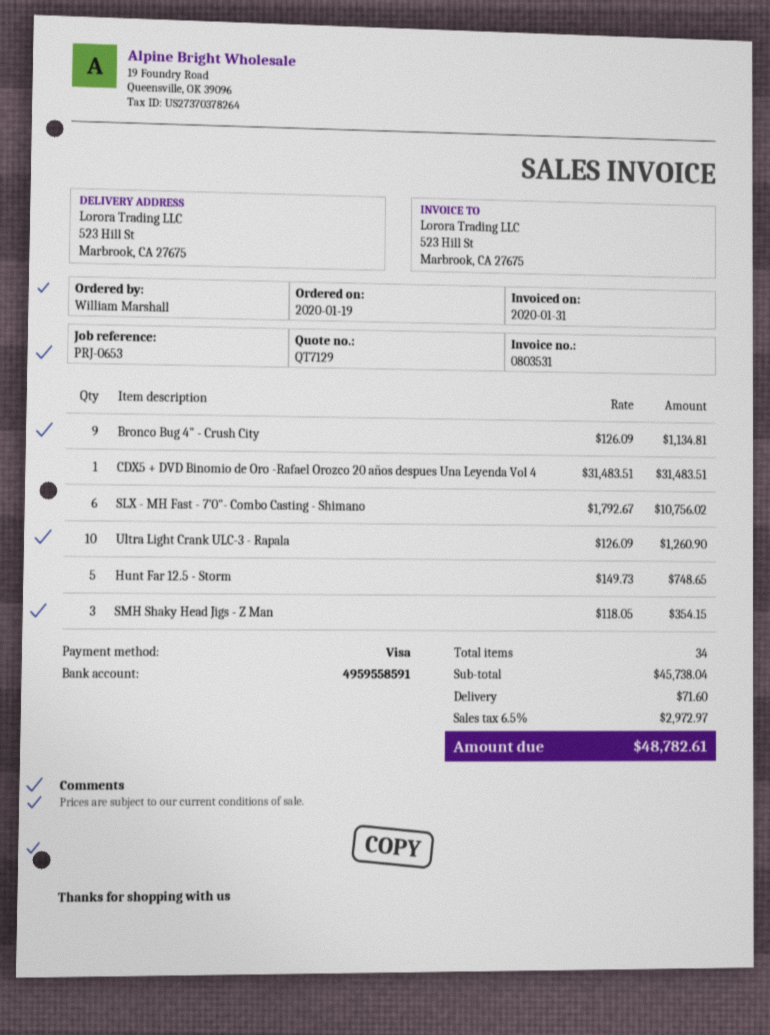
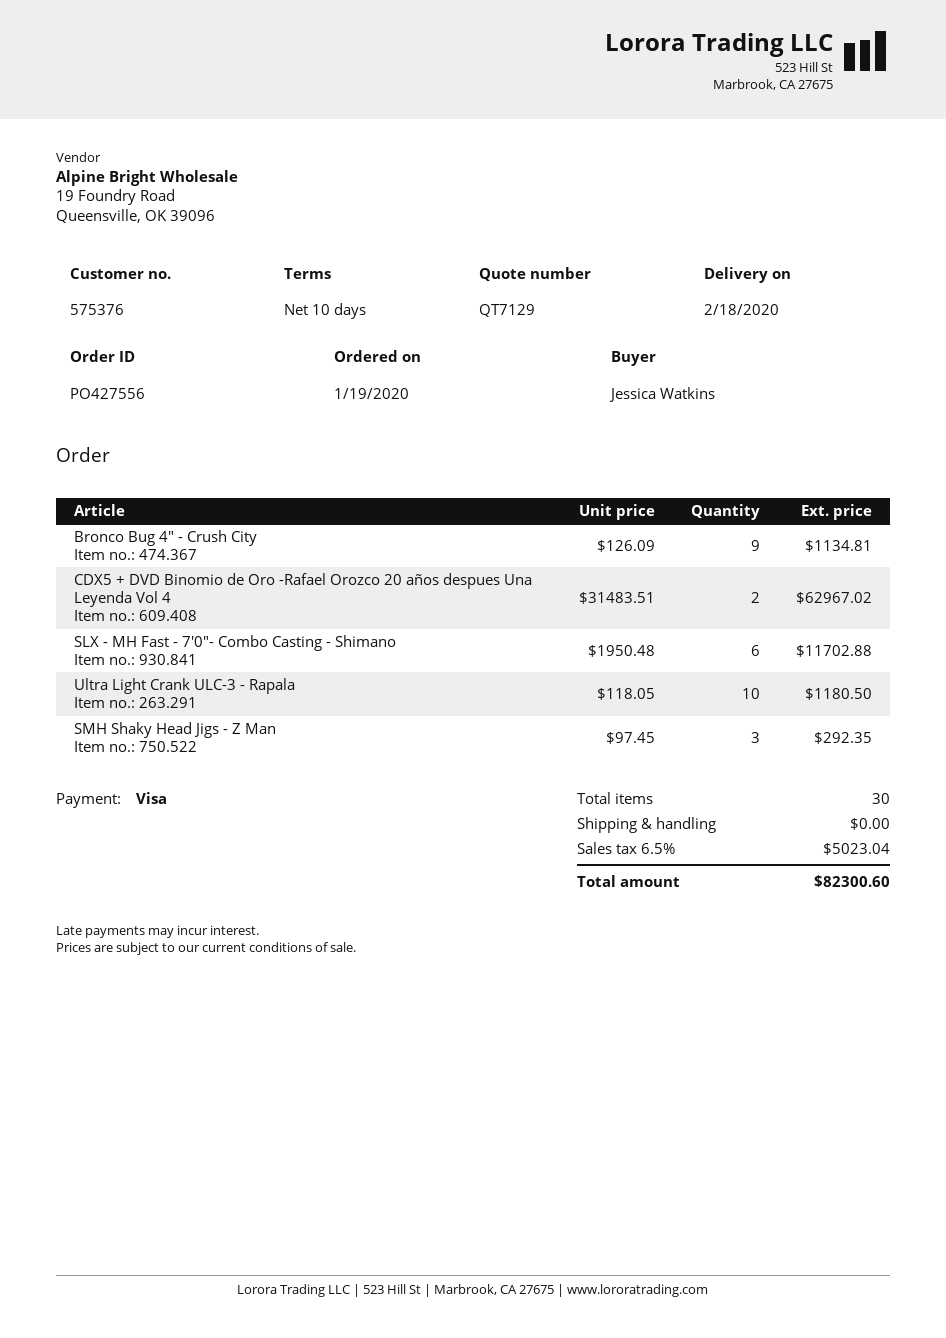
ordered by: William Marshall -> Jessica Watkins
CDX5 + DVD Binomio de Oro -Rafael Orozco 20 años despues Una Leyenda Vol 4: 1 x 31483.51 = 31483.51 -> 2 x 31483.51 = 62967.02
SLX - MH Fast - 7'0"- Combo Casting - Shimano: 6 x 1792.67 = 10756.02 -> 6 x 1950.48 = 11702.88
Ultra Light Crank ULC-3 - Rapala: 10 x 126.09 = 1260.90 -> 10 x 118.05 = 1180.50
Hunt Far 12.5 - Storm: 5 x 149.73 = 748.65 -> none
SMH Shaky Head Jigs - Z Man: 3 x 118.05 = 354.15 -> 3 x 97.45 = 292.35
total quantity: 34 -> 30
shipping: 71.60 -> 0.00
tax: 6.5% = 2972.97 -> 6.5% = 5023.04
total: 48782.61 -> 82300.60

